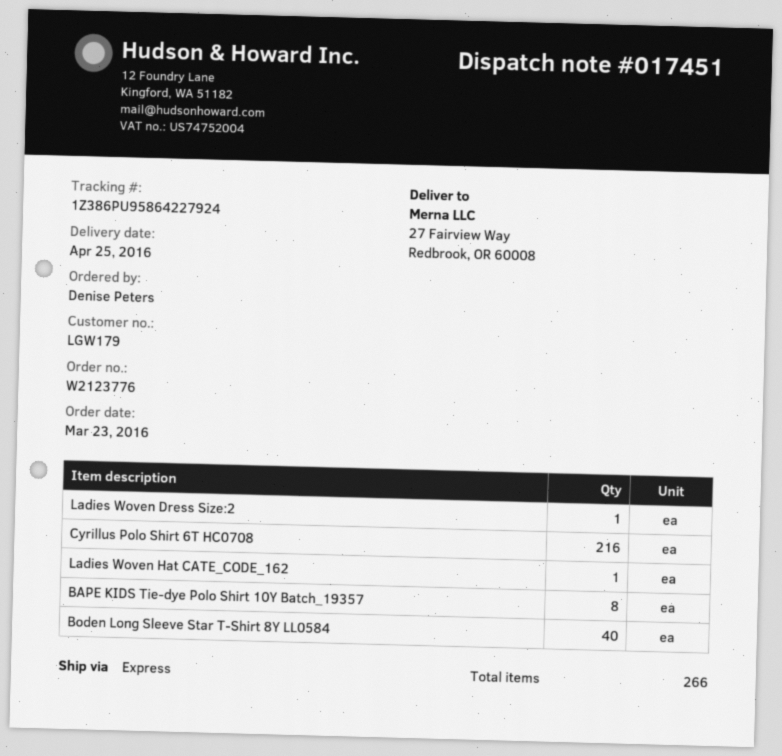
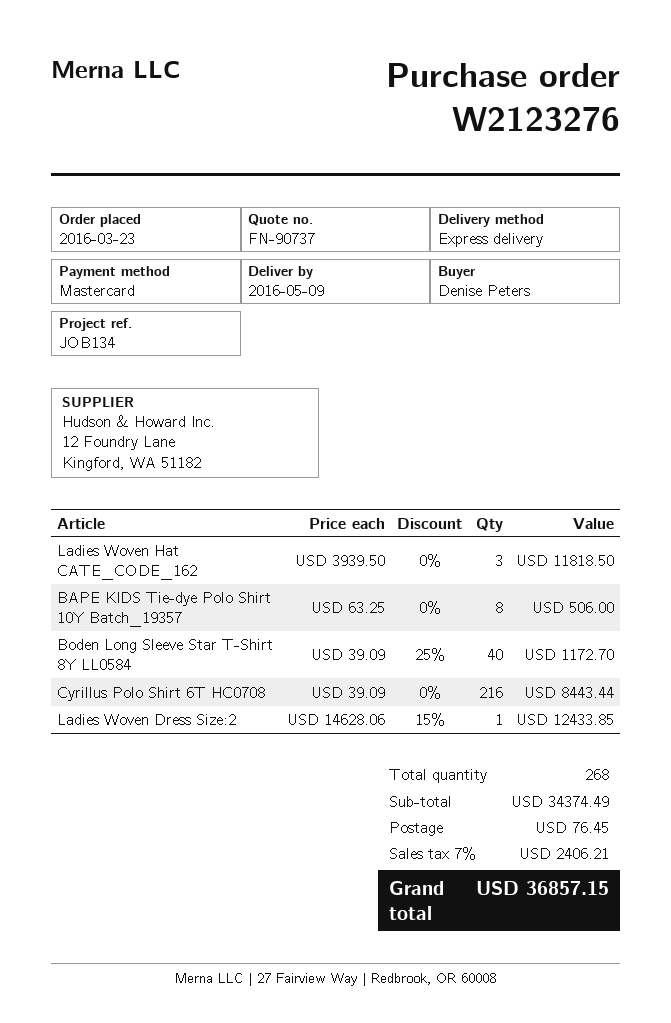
order number: W2123776 -> W2123276
delivery date: 2016-04-25 -> 2016-05-09
Ladies Woven Hat CATE_CODE_162: 1 -> 3
total quantity: 266 -> 268

